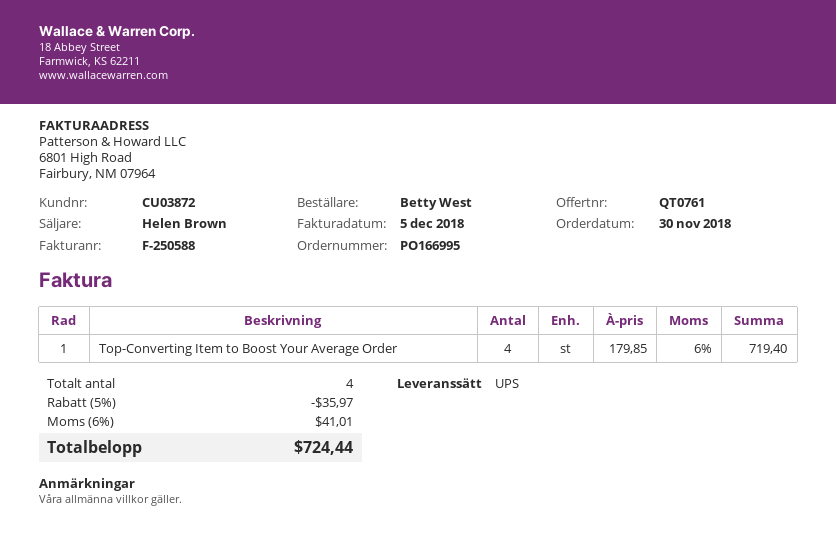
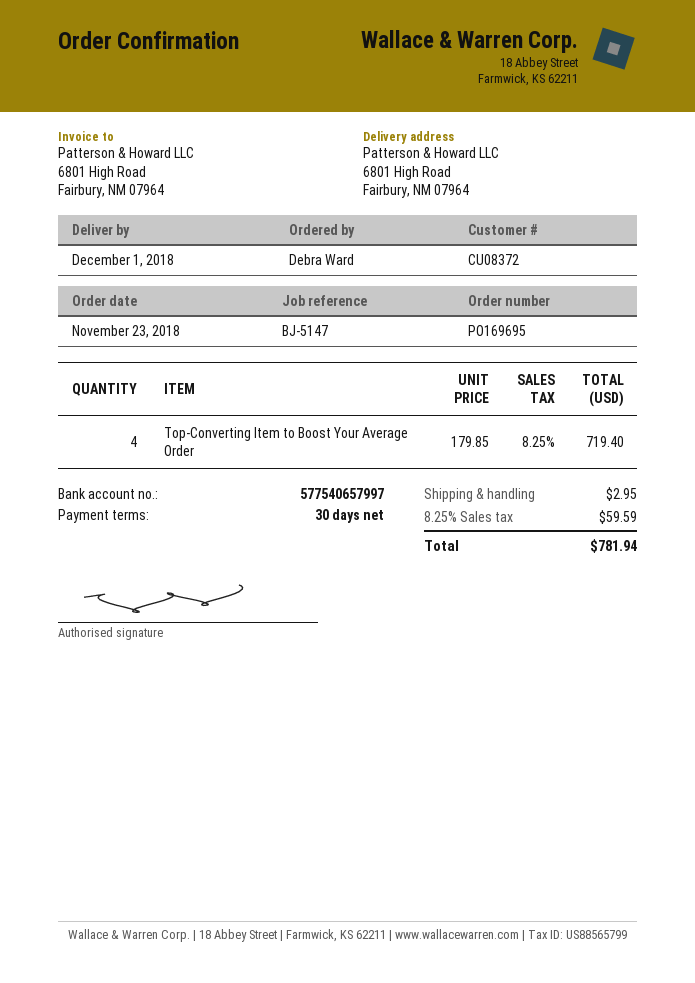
order number: PO166995 -> PO169695
order date: 2018-11-30 -> 2018-11-23
customer number: CU03872 -> CU08372
ordered by: Betty West -> Debra Ward
discount: 5% = 35.97 -> none
shipping: none -> 2.95
tax: 6% = 41.01 -> 8.25% = 59.59
total: 724.44 -> 781.94

